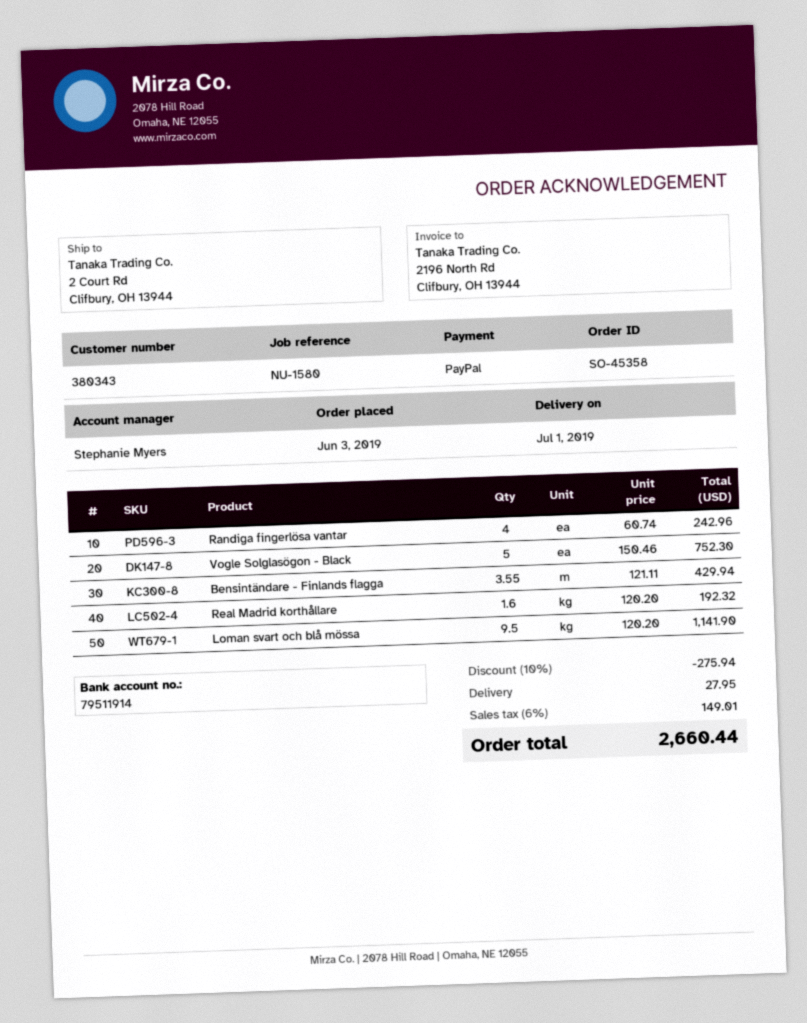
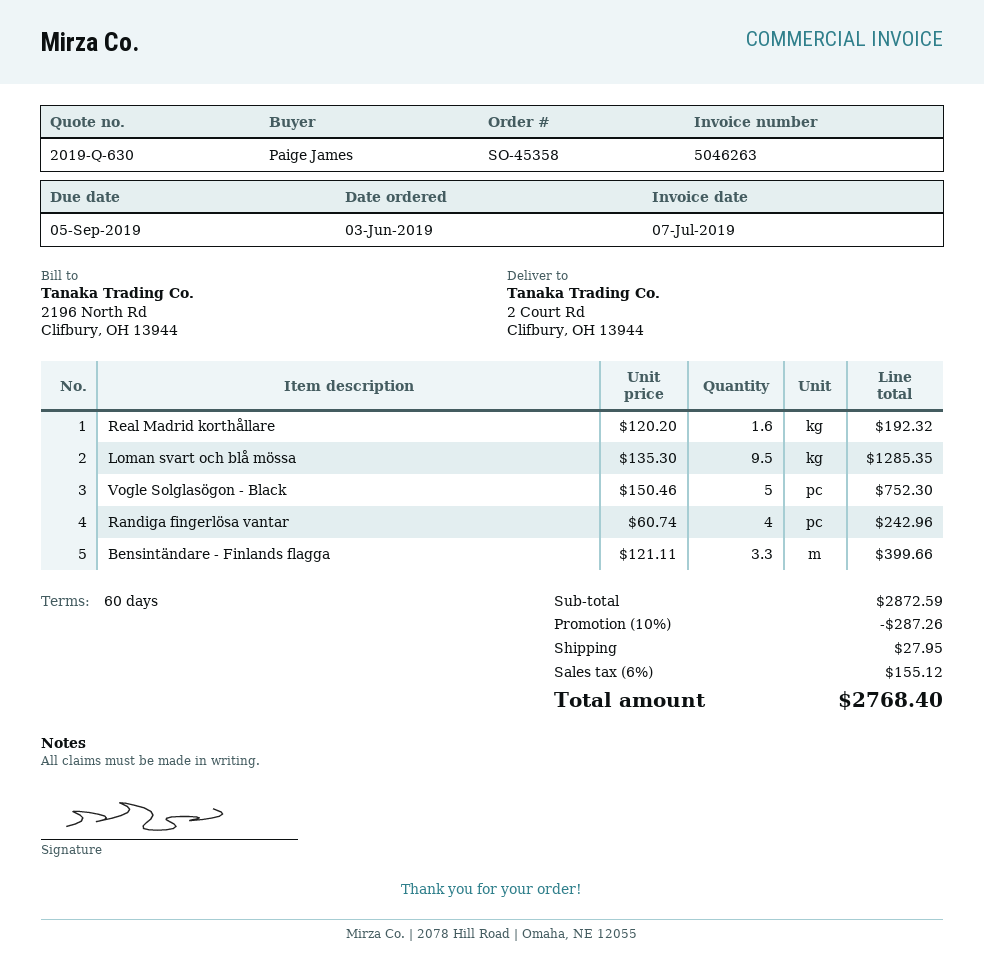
Bensintändare - Finlands flagga: 3.55 x 121.11 = 429.94 -> 3.3 x 121.11 = 399.66
Loman svart och blå mössa: 9.5 x 120.20 = 1141.90 -> 9.5 x 135.30 = 1285.35
discount: 10% = 275.94 -> 10% = 287.26
tax: 6% = 149.01 -> 6% = 155.12
total: 2660.44 -> 2768.40

